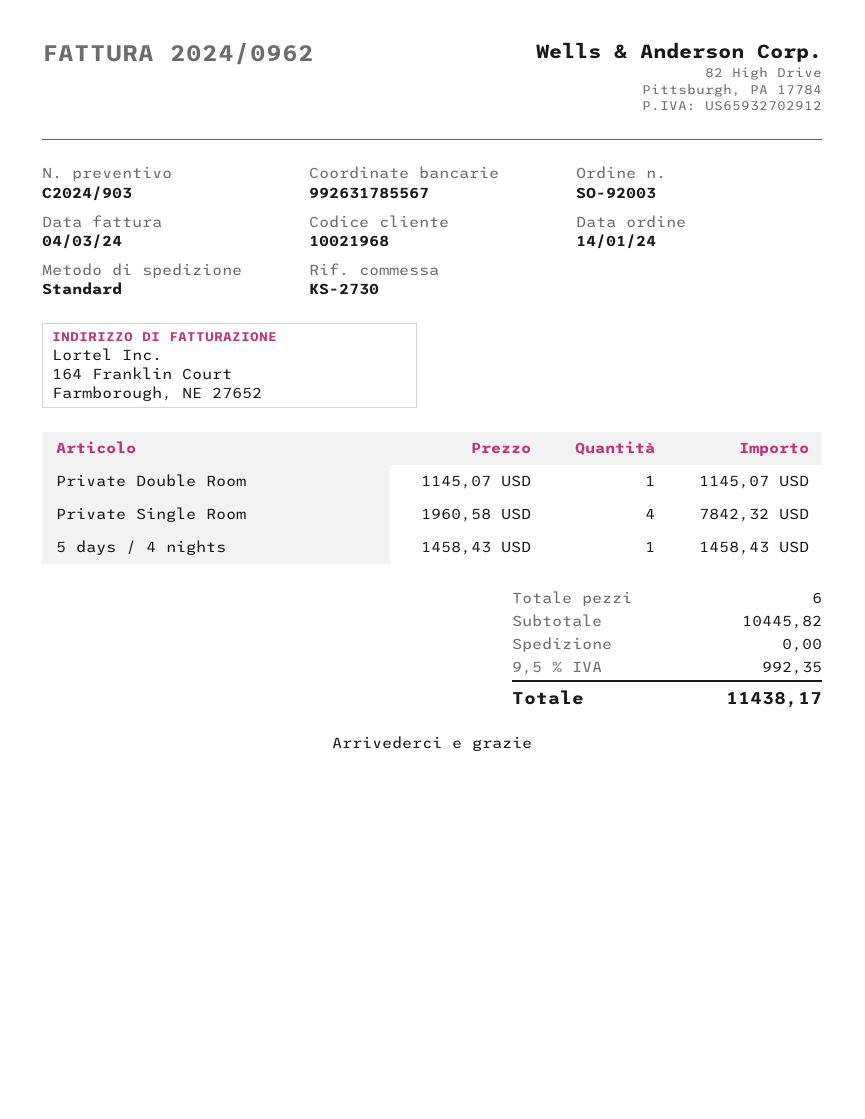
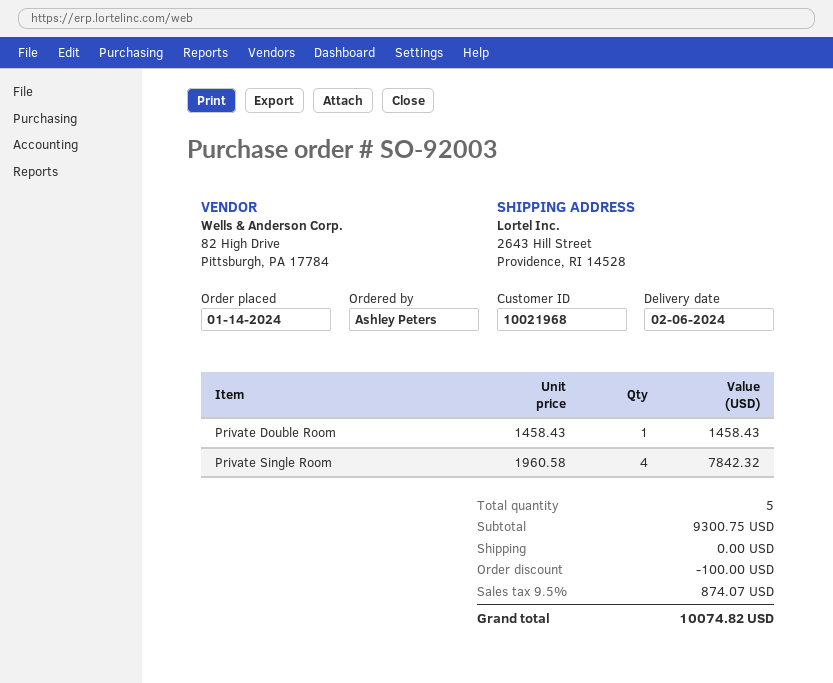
Private Double Room: 1 x 1145.07 = 1145.07 -> 1 x 1458.43 = 1458.43
5 days / 4 nights: 1 x 1458.43 = 1458.43 -> none
total quantity: 6 -> 5
subtotal: 10445.82 -> 9300.75
discount: none -> 100.00
tax: 9.5% = 992.35 -> 9.5% = 874.07
total: 11438.17 -> 10074.82

